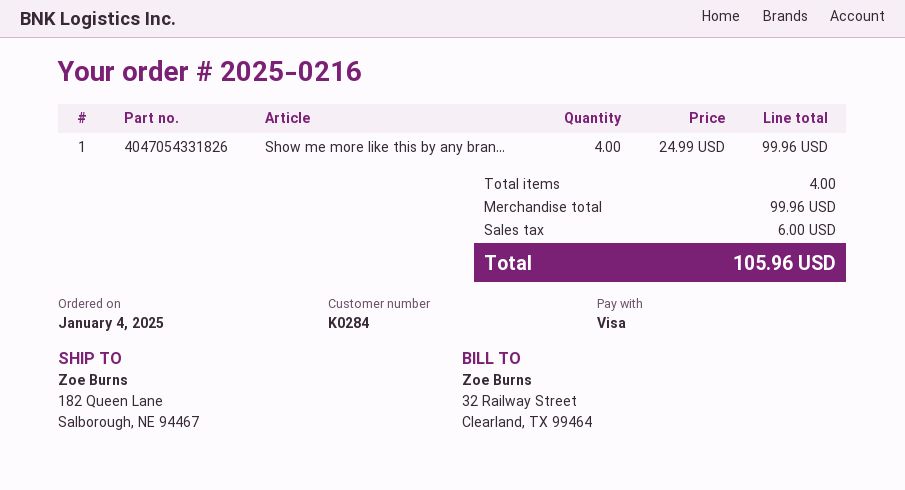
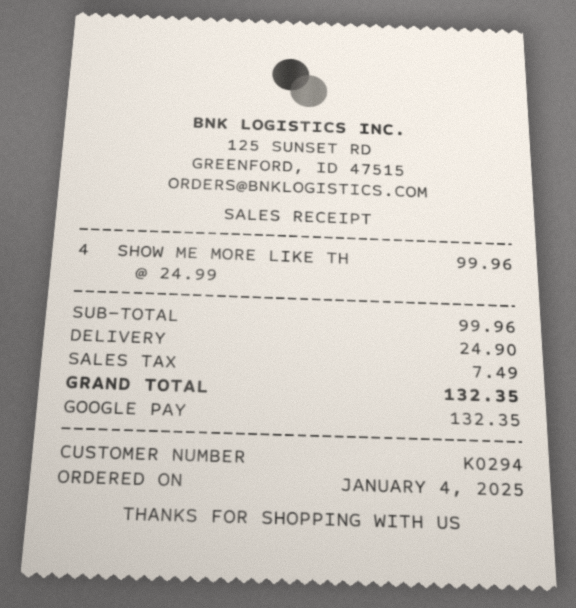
customer number: K0284 -> K0294
payment method: Visa -> Google Pay
shipping: none -> 24.90
tax: 6.00 -> 7.49
total: 105.96 -> 132.35

